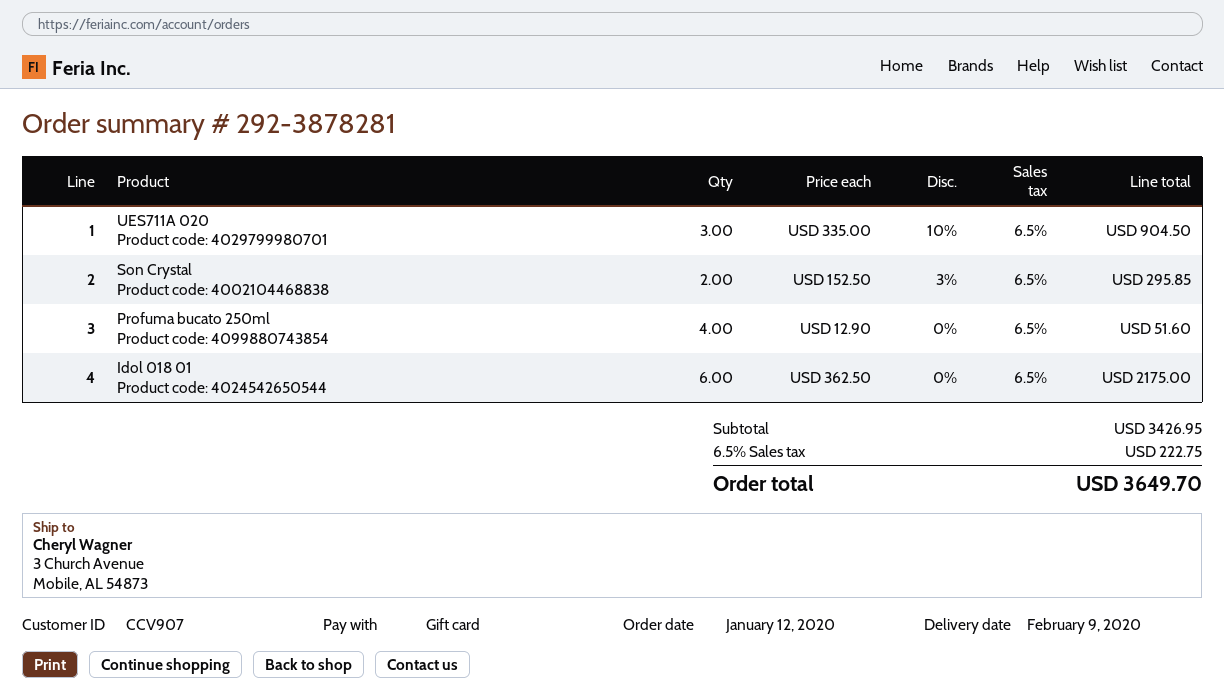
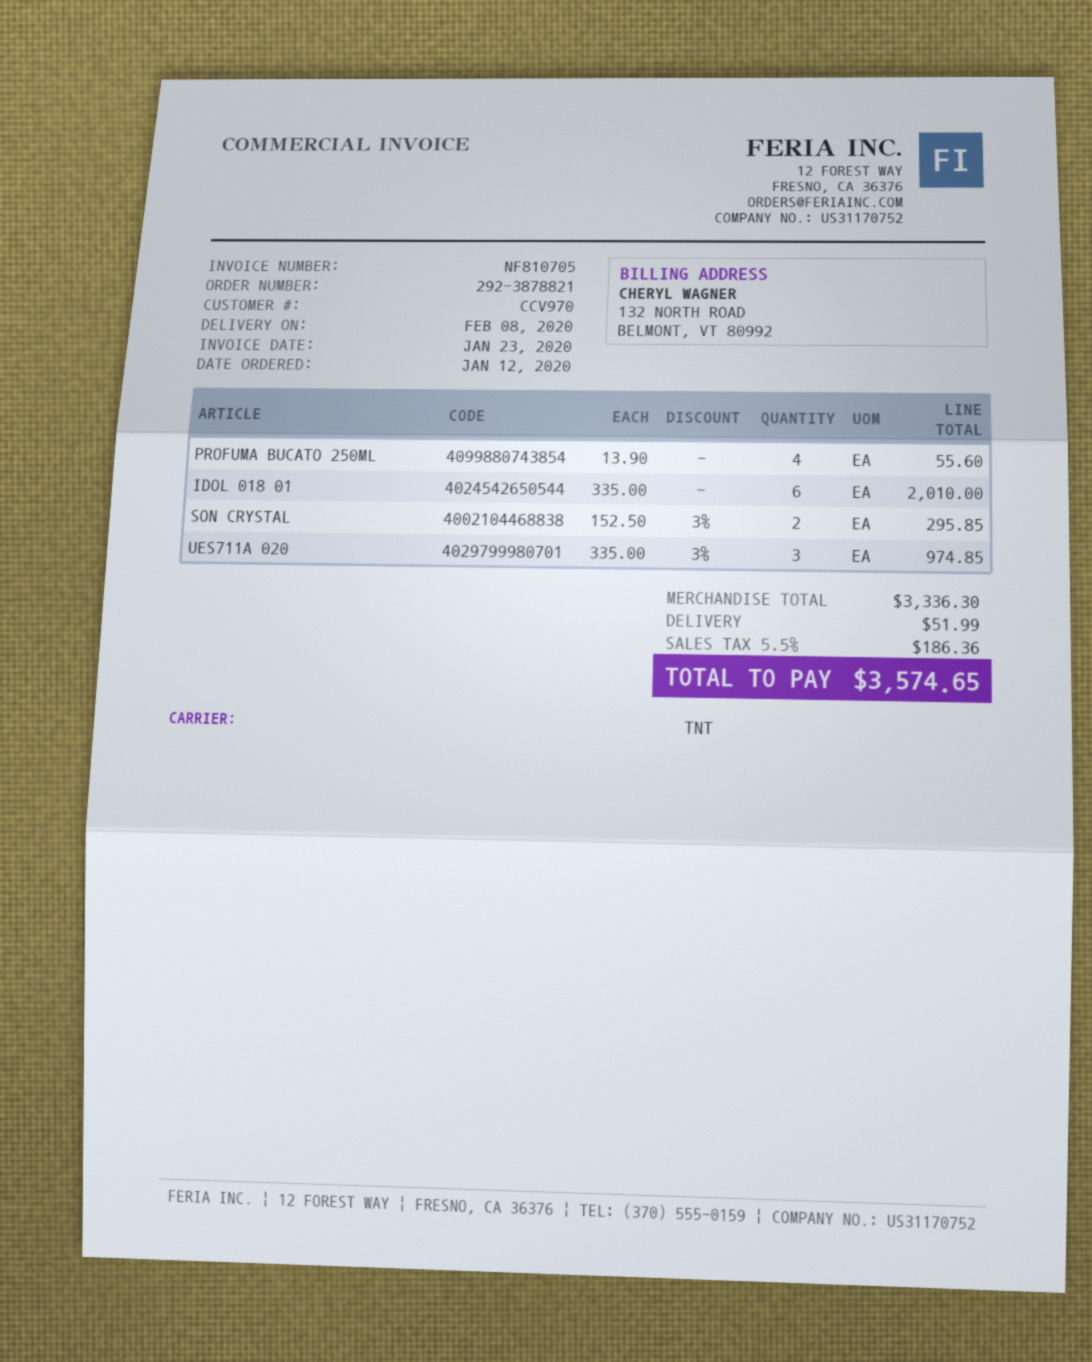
order number: 292-3878281 -> 292-3878821
delivery date: 2020-02-09 -> 2020-02-08
customer number: CCV907 -> CCV970
UES711A 020: 3 x 335.00 - 10% = 904.50 -> 3 x 335.00 - 3% = 974.85
Profuma bucato 250ml: 4 x 12.90 = 51.60 -> 4 x 13.90 = 55.60
Idol 018 01: 6 x 362.50 = 2175.00 -> 6 x 335.00 = 2010.00
subtotal: 3426.95 -> 3336.30
shipping: none -> 51.99
tax: 6.5% = 222.75 -> 5.5% = 186.36
total: 3649.70 -> 3574.65

